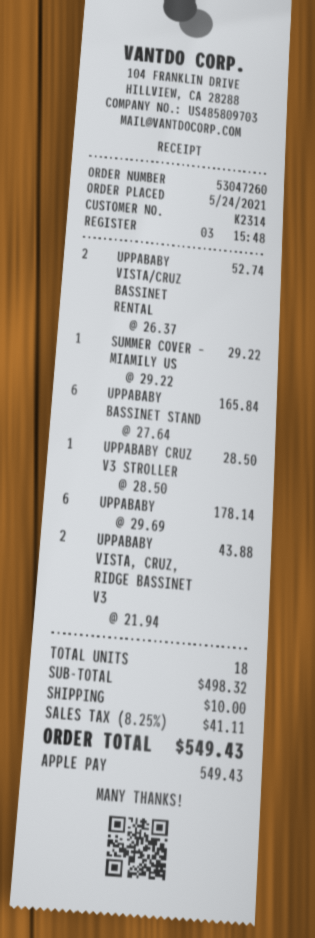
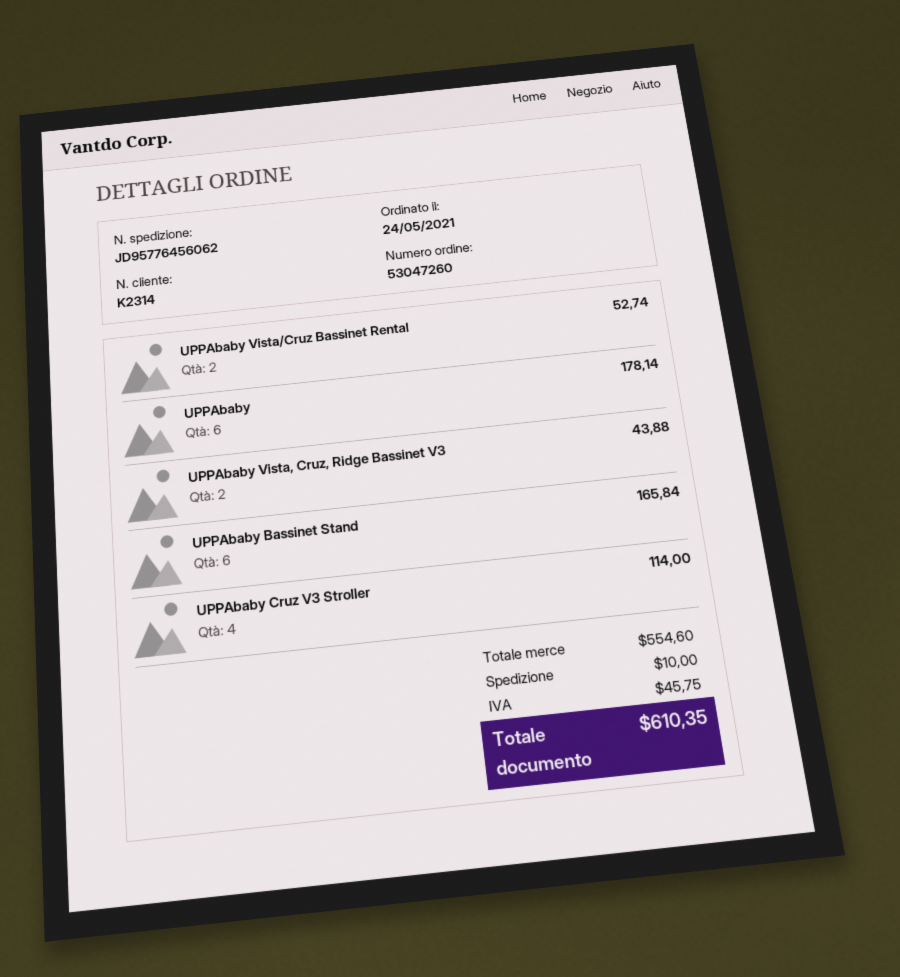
SUMMER COVER – MIAMILY US: 1 for 29.22 -> none
UPPABABY CRUZ V3 STROLLER: 1 for 28.50 -> 4 for 114.00
subtotal: 498.32 -> 554.60
tax: 41.11 -> 45.75
total: 549.43 -> 610.35

